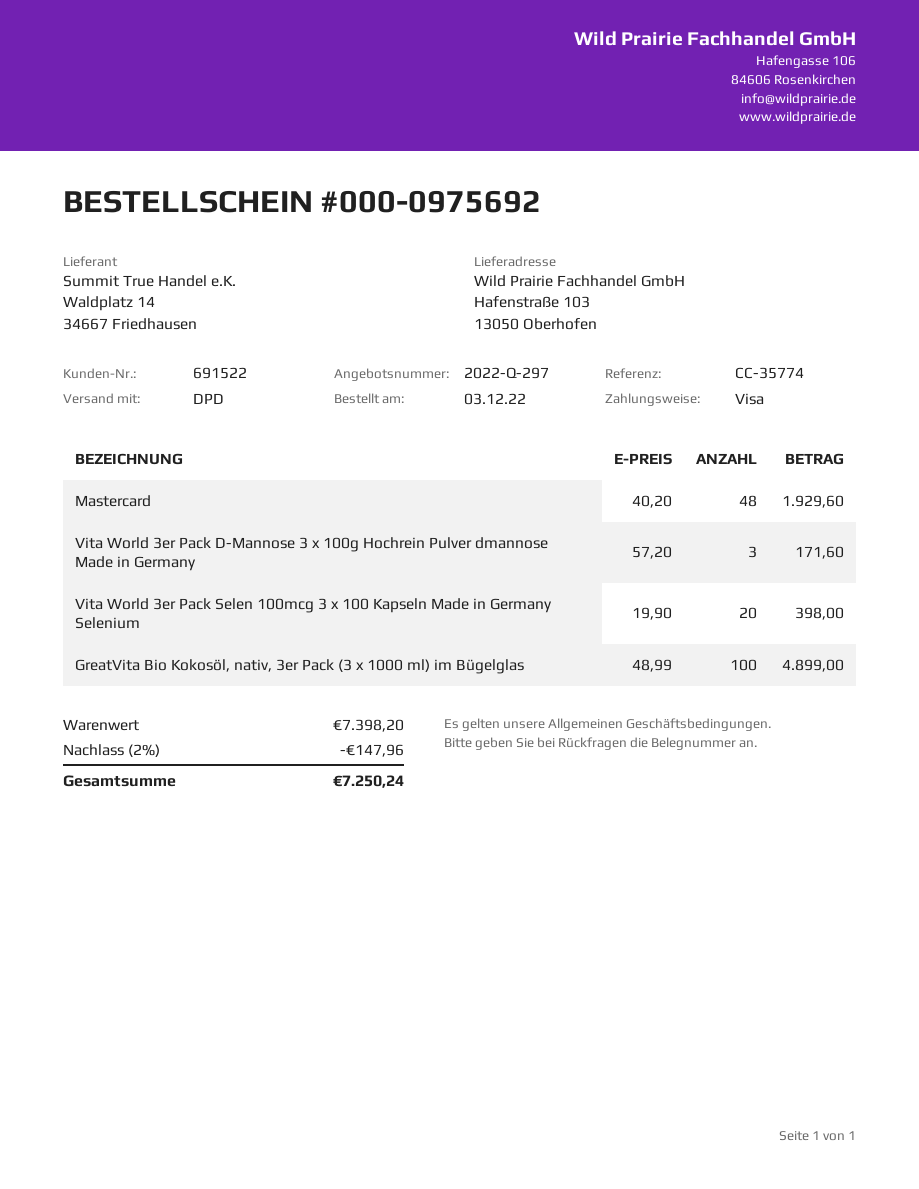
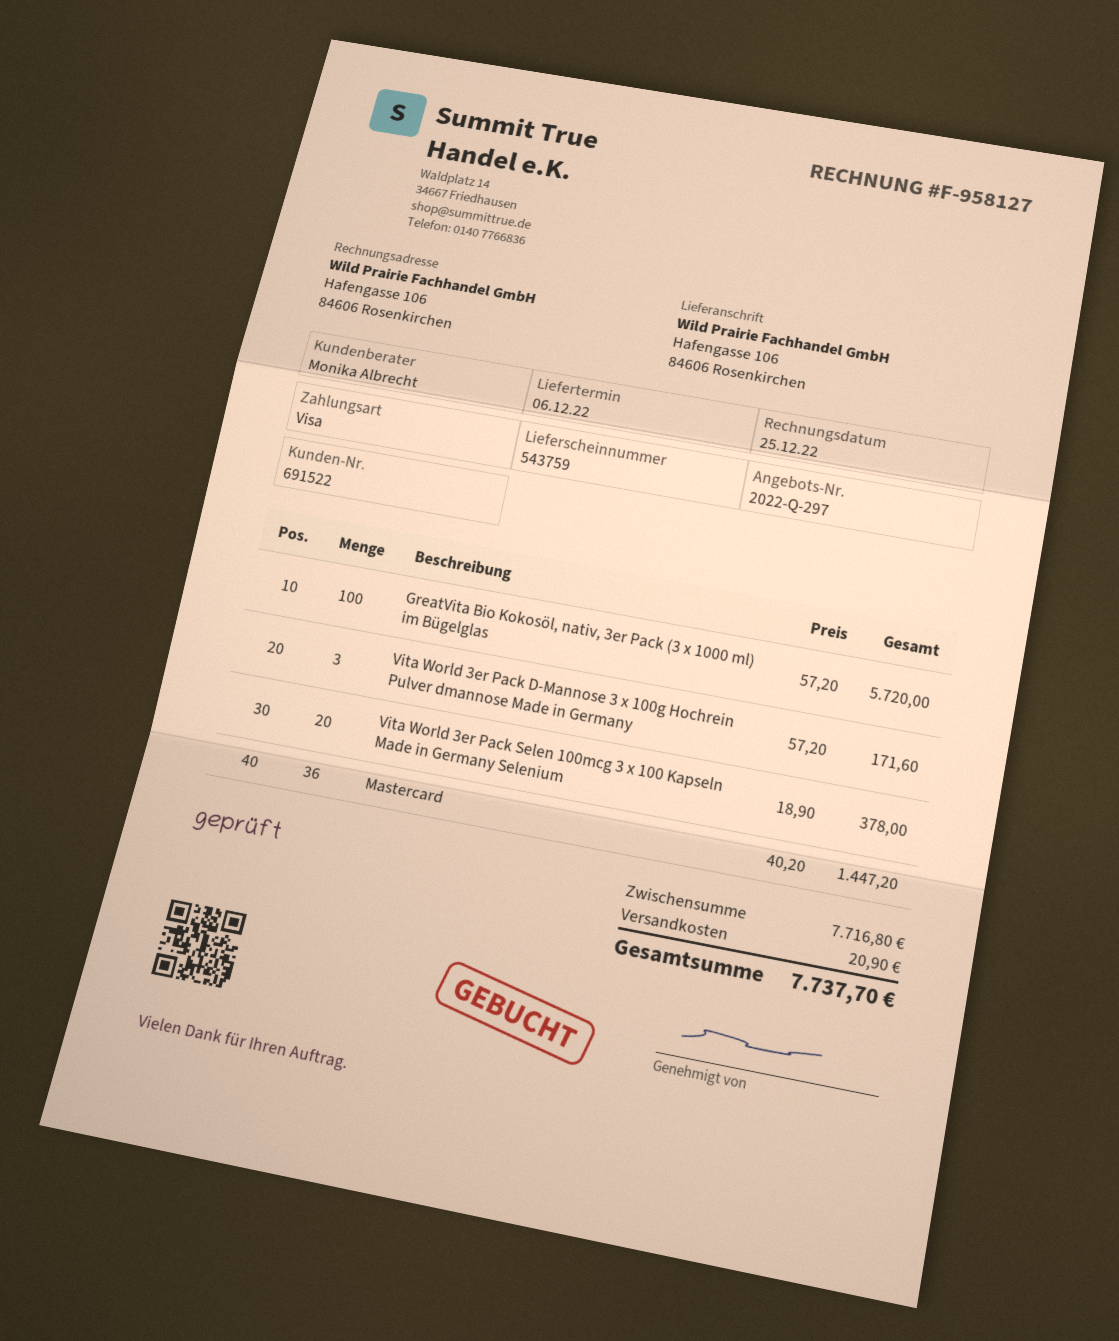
ship to: Hafenstraße 103, 13050 Oberhofen -> Hafengasse 106, 84606 Rosenkirchen
Mastercard: 48 x 40.20 = 1929.60 -> 36 x 40.20 = 1447.20
Vita World 3er Pack Selen 100mcg 3 x 100 Kapseln Made in Germany Selenium: 20 x 19.90 = 398.00 -> 20 x 18.90 = 378.00
GreatVita Bio Kokosöl, nativ, 3er Pack (3 x 1000 ml) im Bügelglas: 100 x 48.99 = 4899.00 -> 100 x 57.20 = 5720.00
subtotal: 7398.20 -> 7716.80
discount: 2% = 147.96 -> none
shipping: none -> 20.90
total: 7250.24 -> 7737.70

